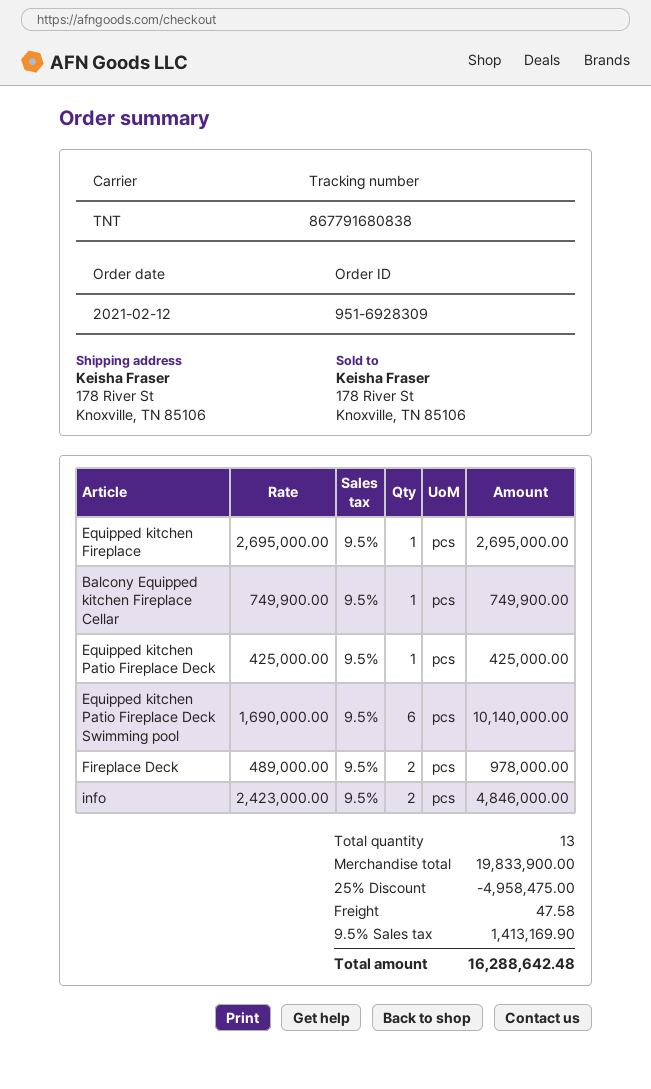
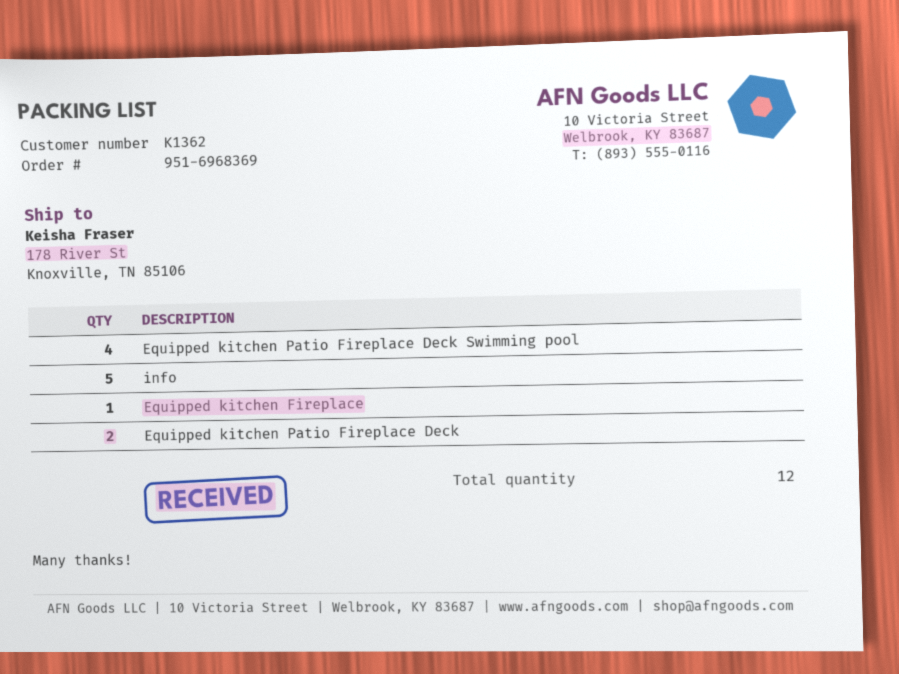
order number: 951-6928309 -> 951-6968369
Balcony Equipped kitchen Fireplace Cellar: 1 -> none
Equipped kitchen Patio Fireplace Deck: 1 -> 2
Equipped kitchen Patio Fireplace Deck Swimming pool: 6 -> 4
Fireplace Deck: 2 -> none
info: 2 -> 5
total quantity: 13 -> 12

